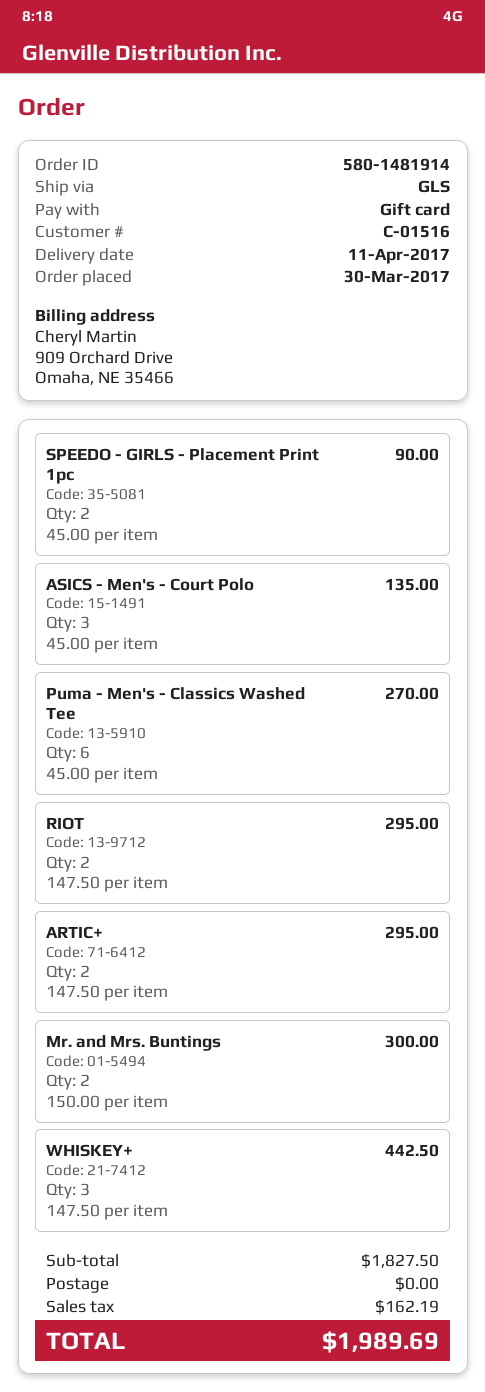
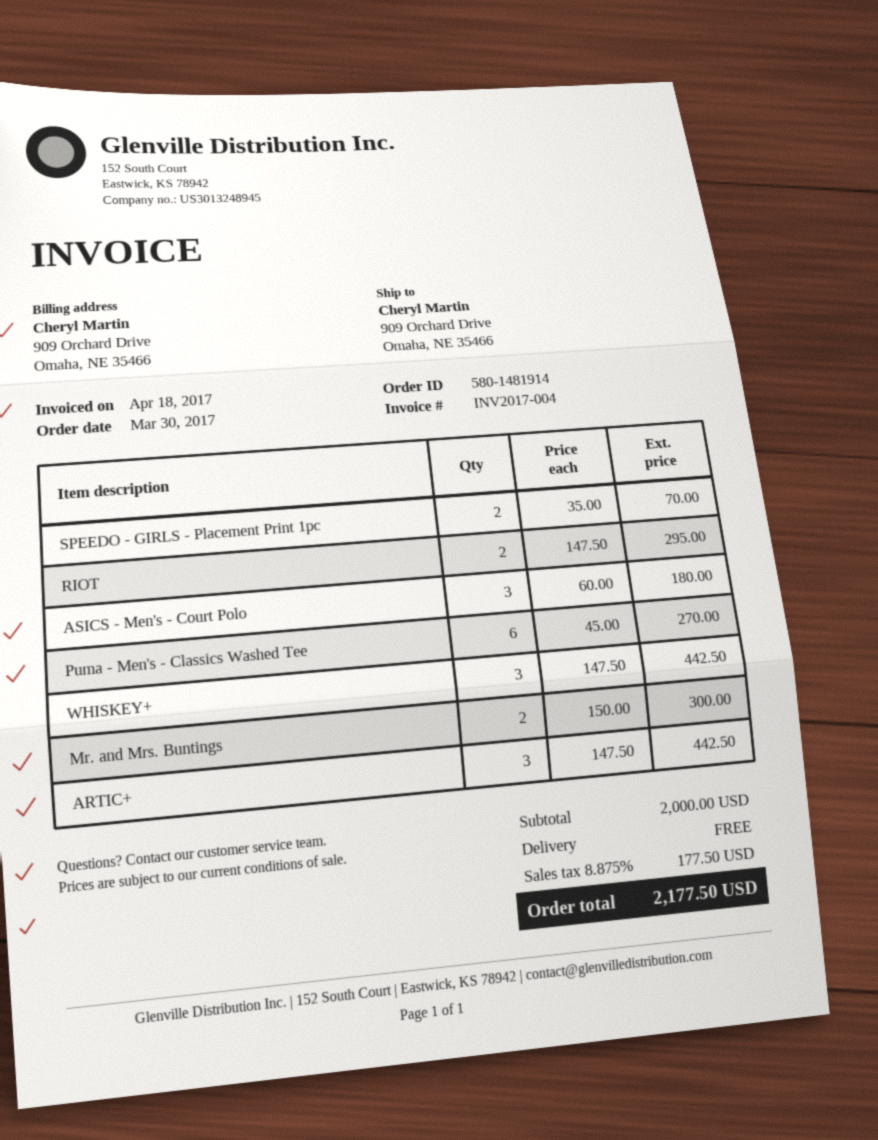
SPEEDO - GIRLS - Placement Print 1pc: 2 x 45.00 = 90.00 -> 2 x 35.00 = 70.00
ASICS - Men's - Court Polo: 3 x 45.00 = 135.00 -> 3 x 60.00 = 180.00
ARTIC+: 2 x 147.50 = 295.00 -> 3 x 147.50 = 442.50
subtotal: 1827.50 -> 2000.00
tax: 162.19 -> 177.50
total: 1989.69 -> 2177.50

